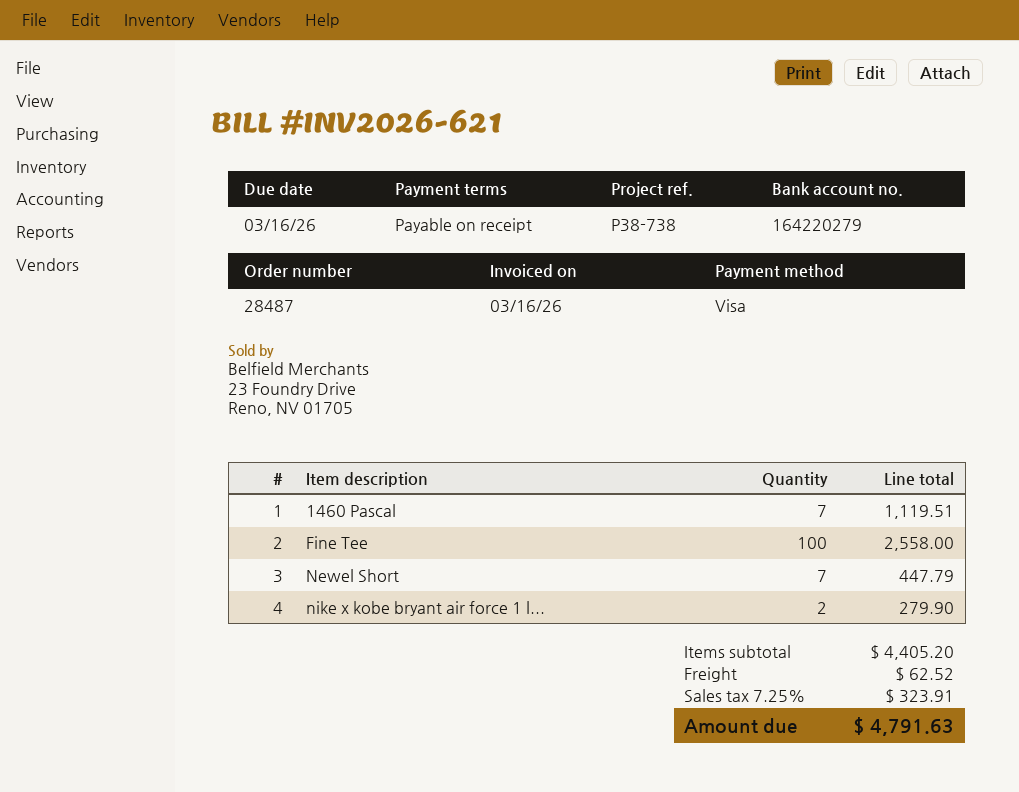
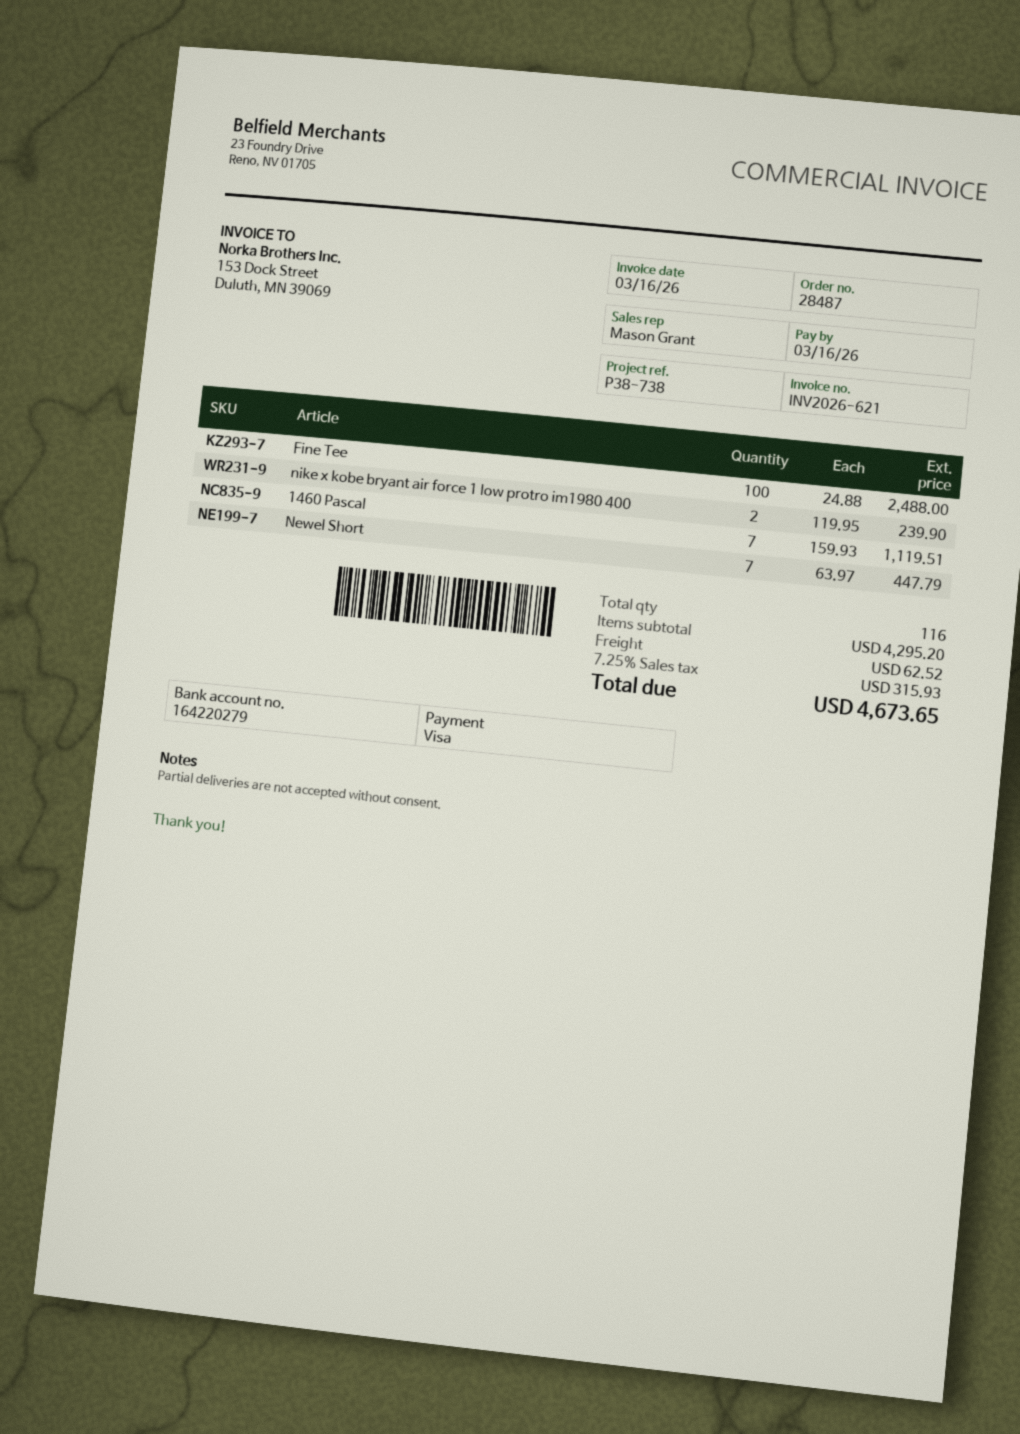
Fine Tee: 100 for 2558.00 -> 100 for 2488.00
nike x kobe bryant air force 1 l...: 2 for 279.90 -> 2 for 239.90
subtotal: 4405.20 -> 4295.20
tax: 7.25% = 323.91 -> 7.25% = 315.93
total: 4791.63 -> 4673.65

